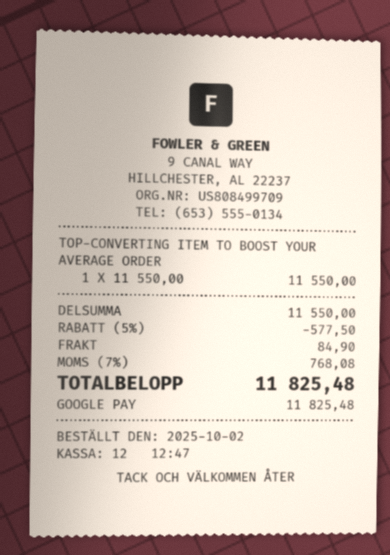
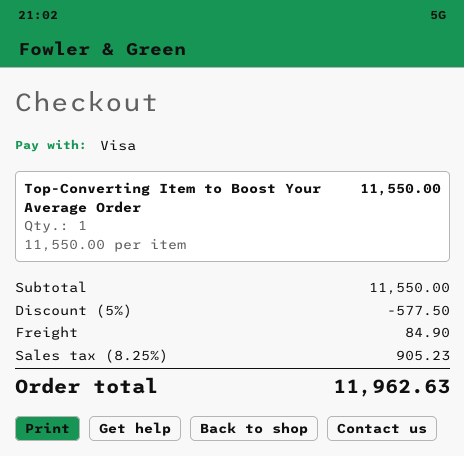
payment method: Google Pay -> Visa
tax: 7% = 768.08 -> 8.25% = 905.23
total: 11825.48 -> 11962.63

